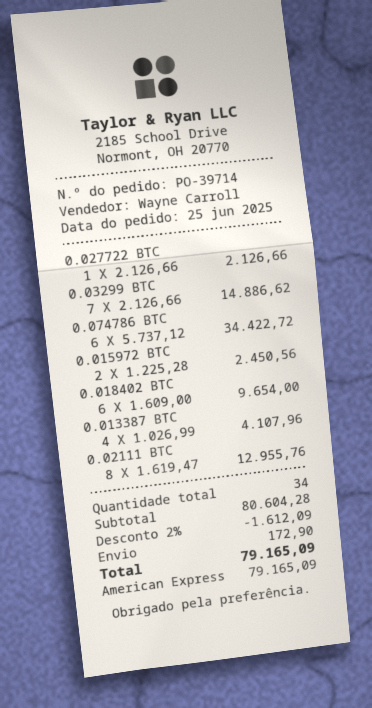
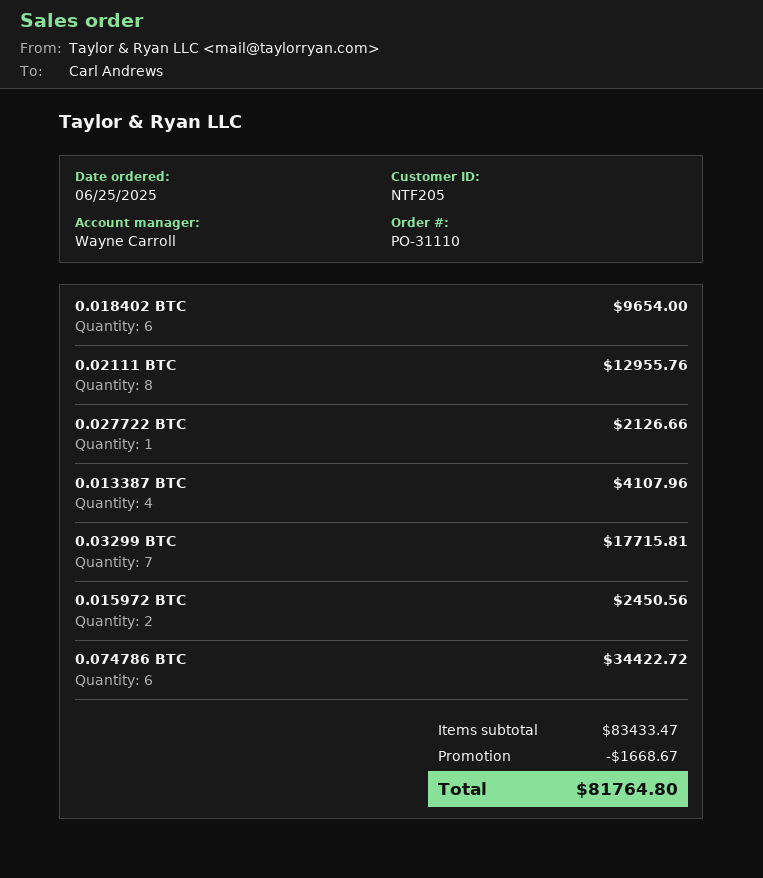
order number: PO-39714 -> PO-31110
0.03299 BTC: 7 for 14886.62 -> 7 for 17715.81
subtotal: 80604.28 -> 83433.47
discount: 1612.09 -> 1668.67
shipping: 172.90 -> none
total: 79165.09 -> 81764.80

